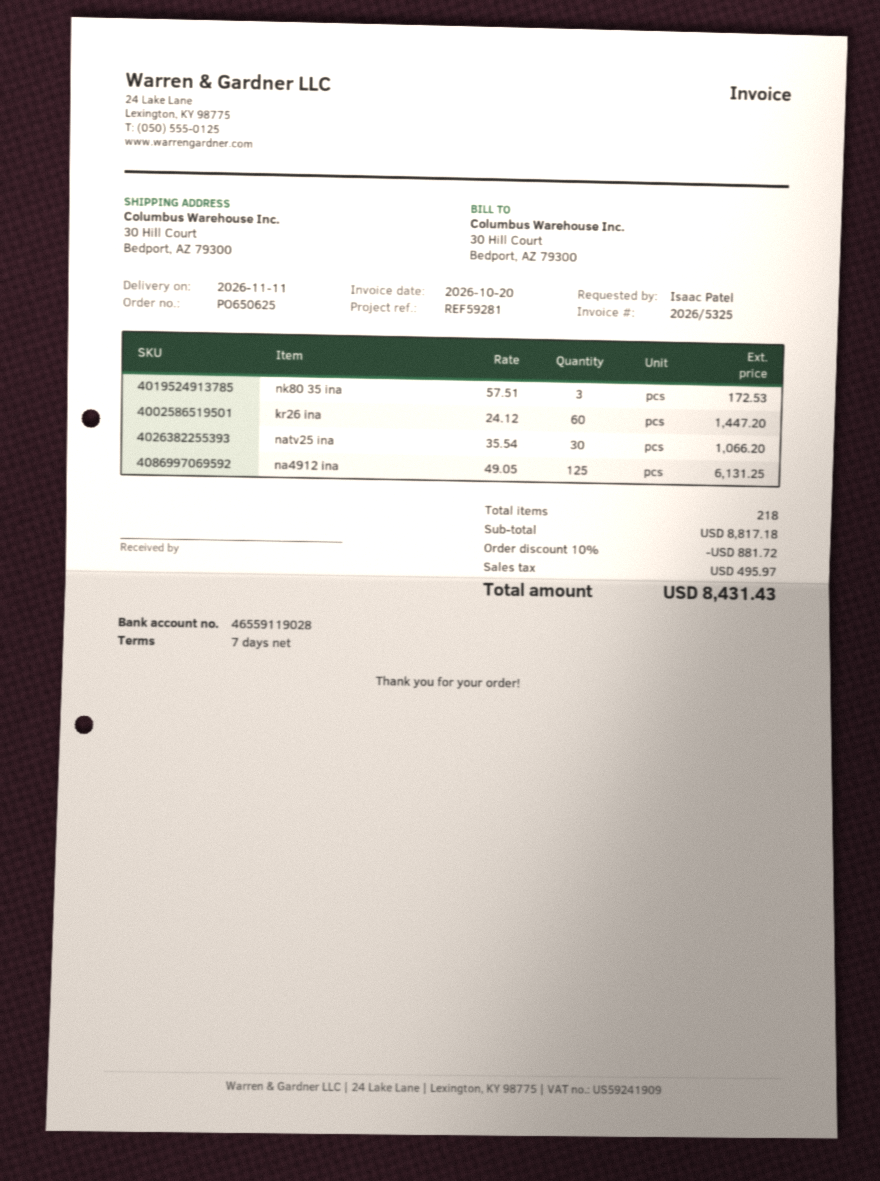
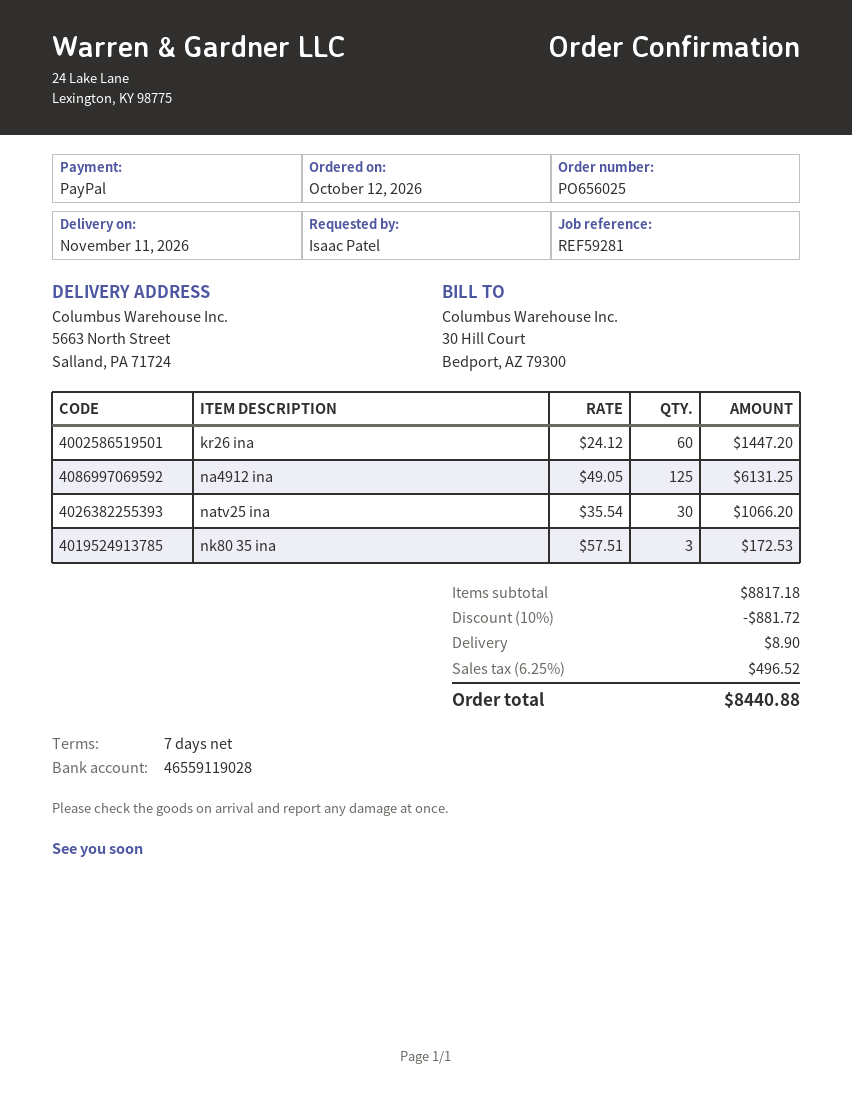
order number: PO650625 -> PO656025
ship to: 30 Hill Court, Bedport, AZ 79300 -> 5663 North Street, Salland, PA 71724
shipping: none -> 8.90
tax: 495.97 -> 496.52
total: 8431.43 -> 8440.88

